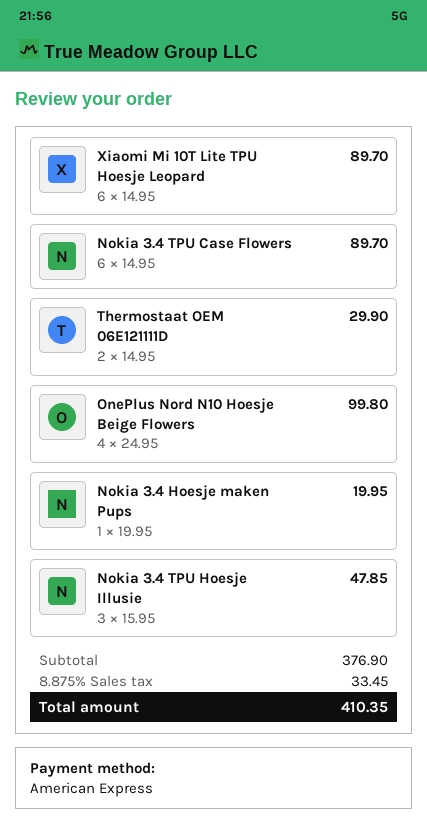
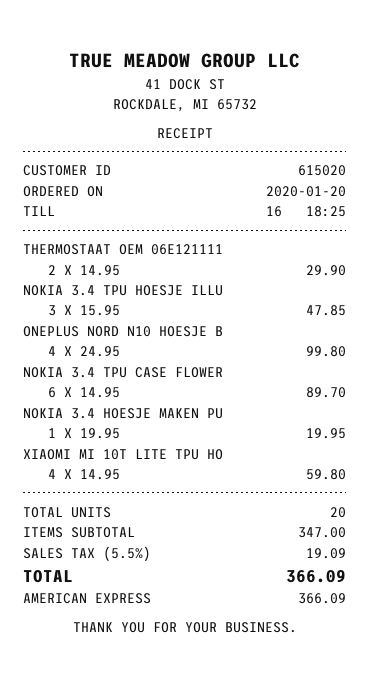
Xiaomi Mi 10T Lite TPU Hoesje Leopard: 6 x 14.95 = 89.70 -> 4 x 14.95 = 59.80
subtotal: 376.90 -> 347.00
tax: 8.875% = 33.45 -> 5.5% = 19.09
total: 410.35 -> 366.09

